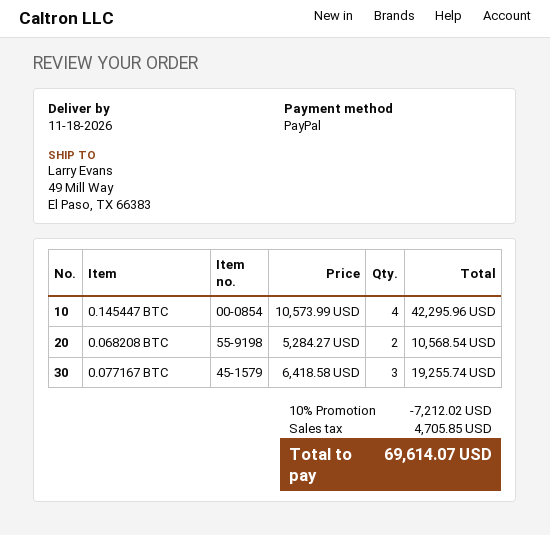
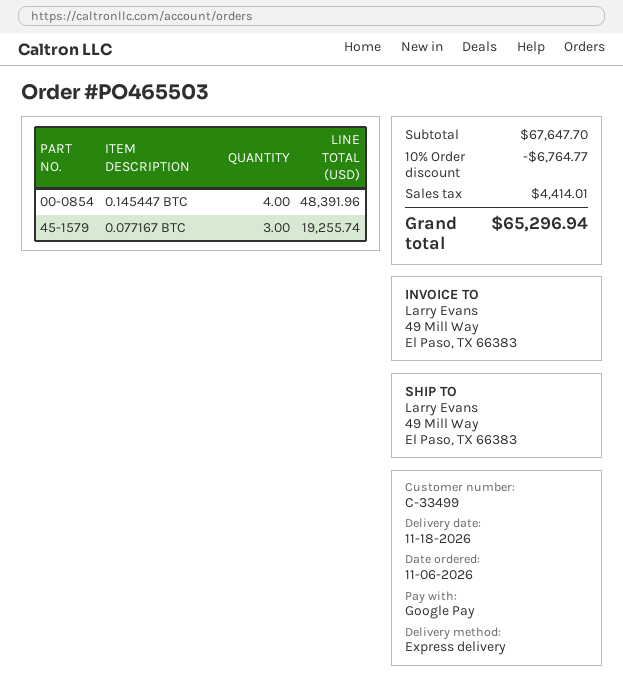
payment method: PayPal -> Google Pay
0.145447 BTC: 4 for 42295.96 -> 4 for 48391.96
0.068208 BTC: 2 for 10568.54 -> none
discount: 10% = 7212.02 -> 10% = 6764.77
tax: 4705.85 -> 4414.01
total: 69614.07 -> 65296.94

